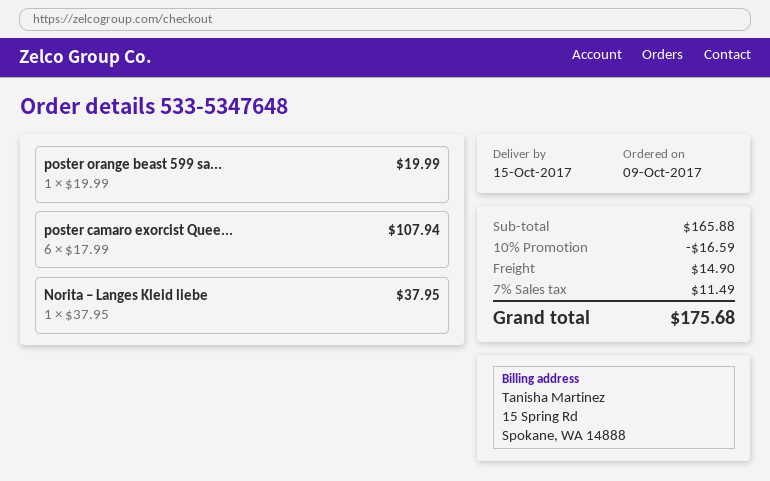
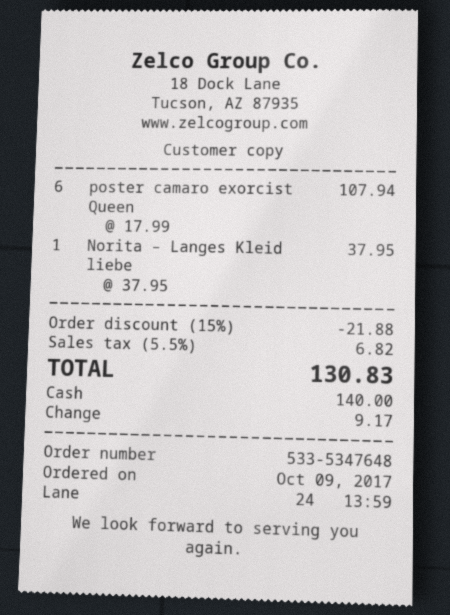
poster orange beast 599 sa...: 1 x 19.99 = 19.99 -> none
discount: 10% = 16.59 -> 15% = 21.88
shipping: 14.90 -> none
tax: 7% = 11.49 -> 5.5% = 6.82
total: 175.68 -> 130.83

